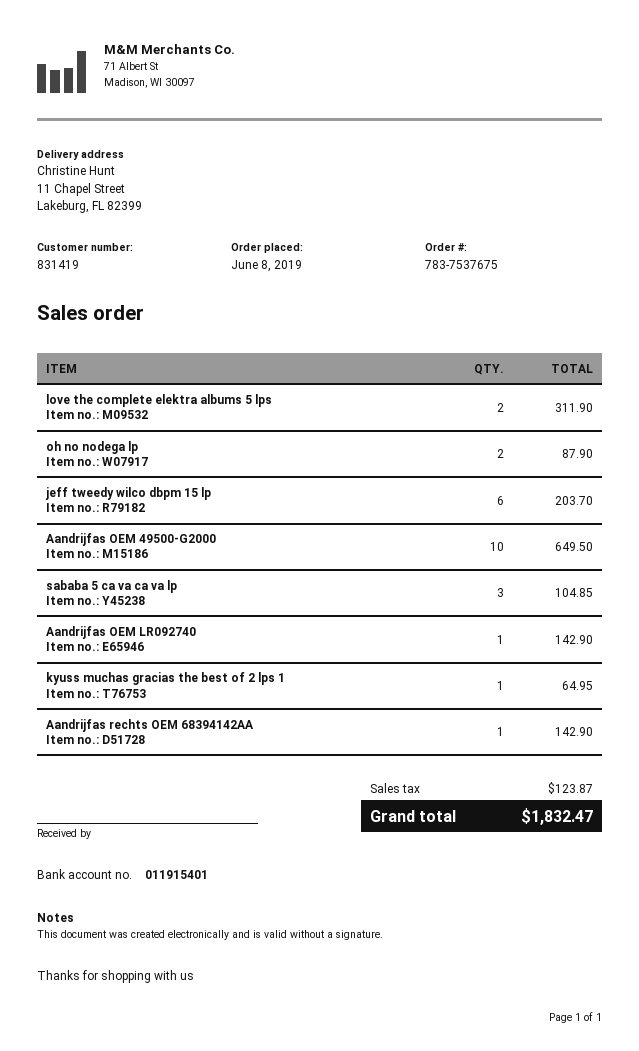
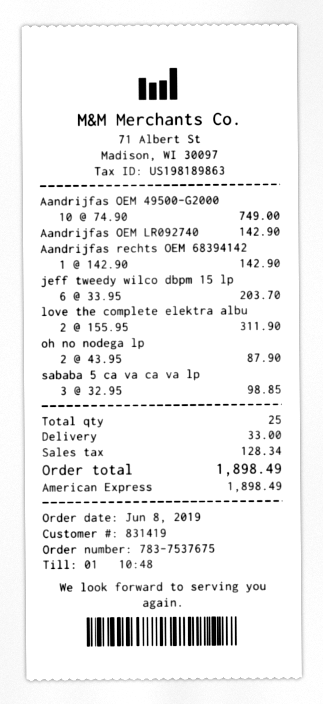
Aandrijfas OEM 49500-G2000: 10 for 649.50 -> 10 for 749.00
sababa 5 ca va ca va lp: 3 for 104.85 -> 3 for 98.85
kyuss muchas gracias the best of 2 lps 1: 1 for 64.95 -> none
shipping: none -> 33.00
tax: 123.87 -> 128.34
total: 1832.47 -> 1898.49

